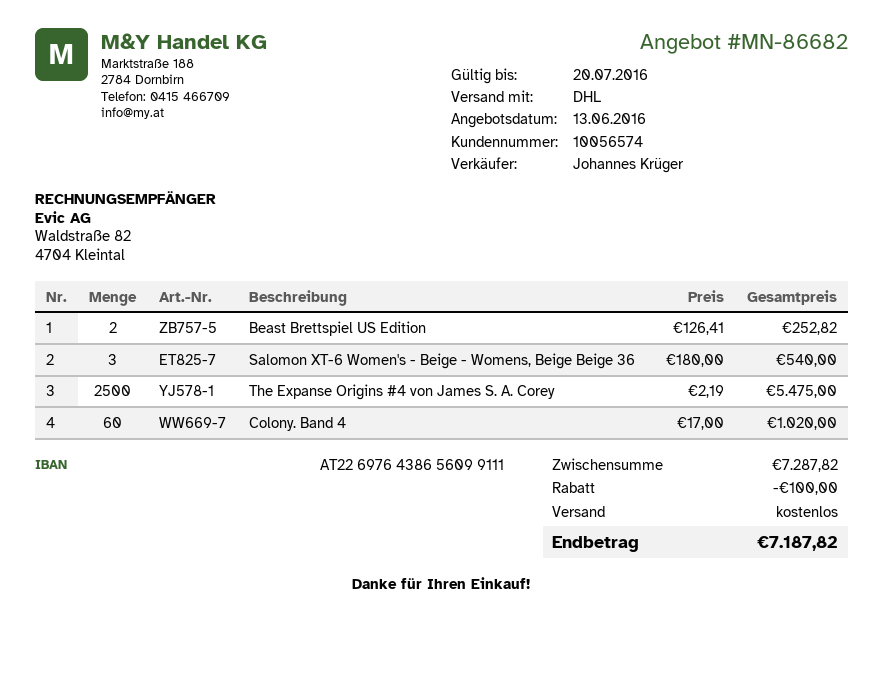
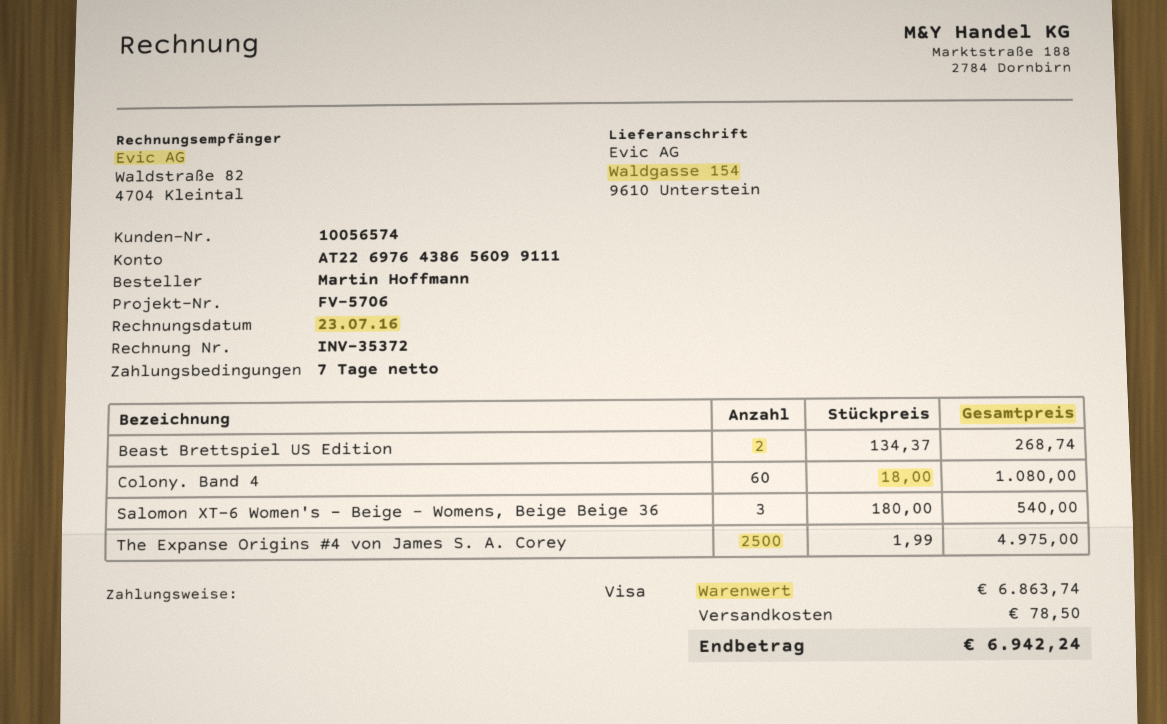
Beast Brettspiel US Edition: 2 x 126.41 = 252.82 -> 2 x 134.37 = 268.74
The Expanse Origins #4 von James S. A. Corey: 2500 x 2.19 = 5475.00 -> 2500 x 1.99 = 4975.00
Colony. Band 4: 60 x 17.00 = 1020.00 -> 60 x 18.00 = 1080.00
subtotal: 7287.82 -> 6863.74
discount: 100.00 -> none
shipping: 0.00 -> 78.50
total: 7187.82 -> 6942.24

